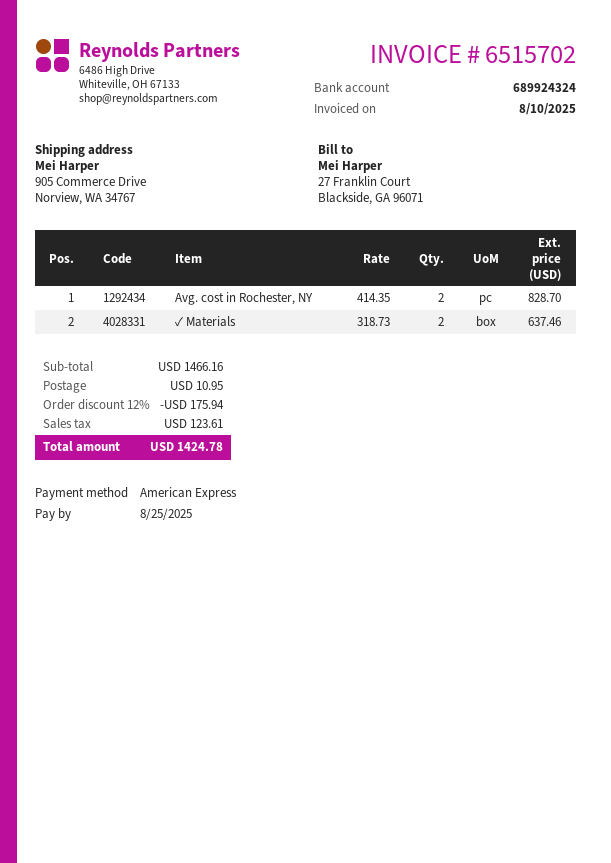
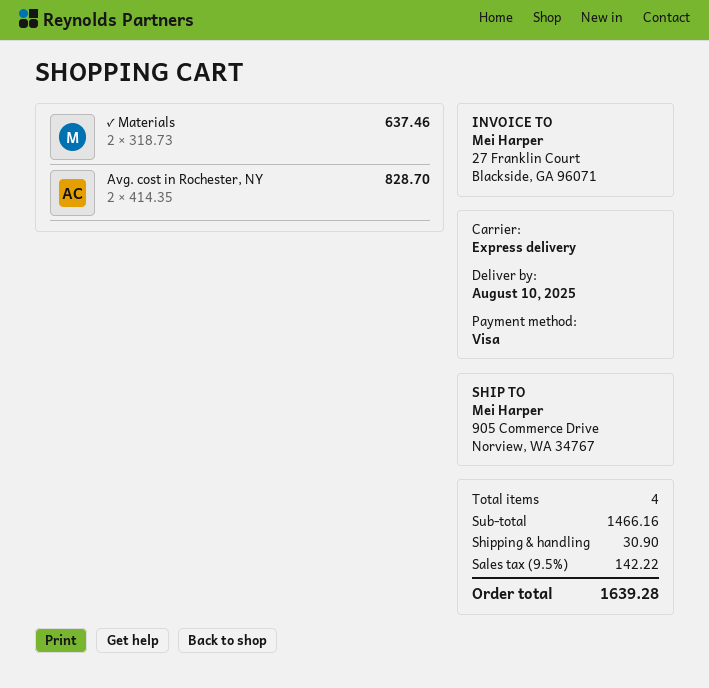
payment method: American Express -> Visa
discount: 12% = 175.94 -> none
shipping: 10.95 -> 30.90
tax: 123.61 -> 142.22
total: 1424.78 -> 1639.28

